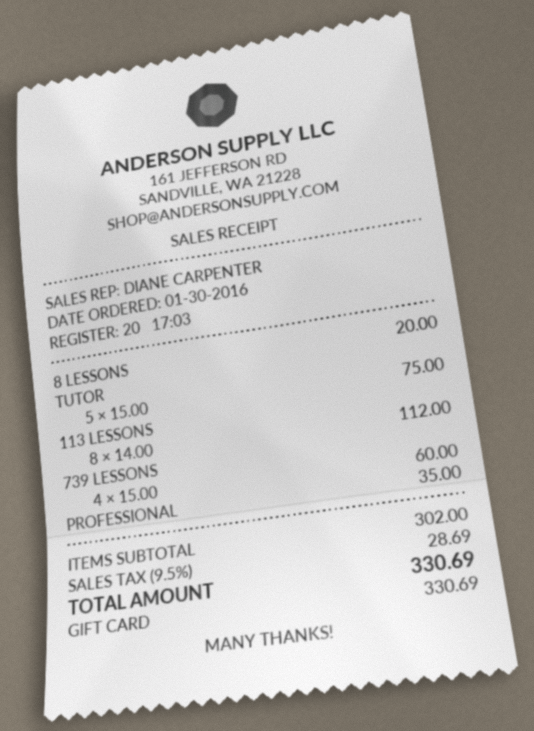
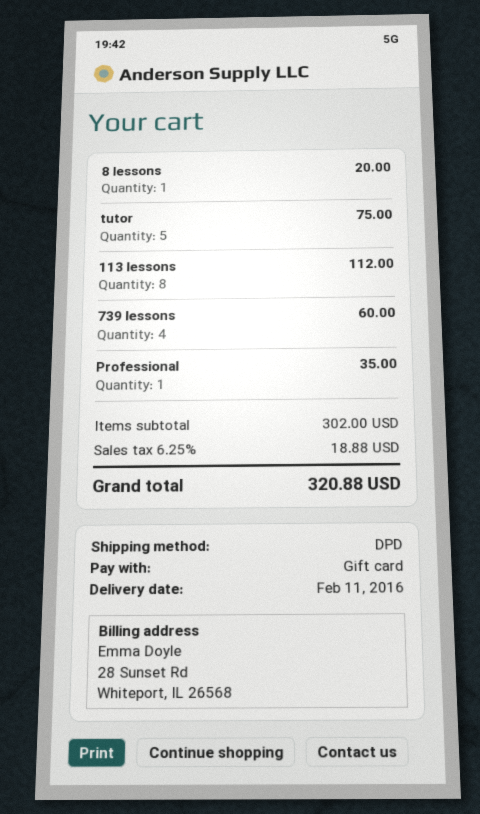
tax: 9.5% = 28.69 -> 6.25% = 18.88
total: 330.69 -> 320.88

